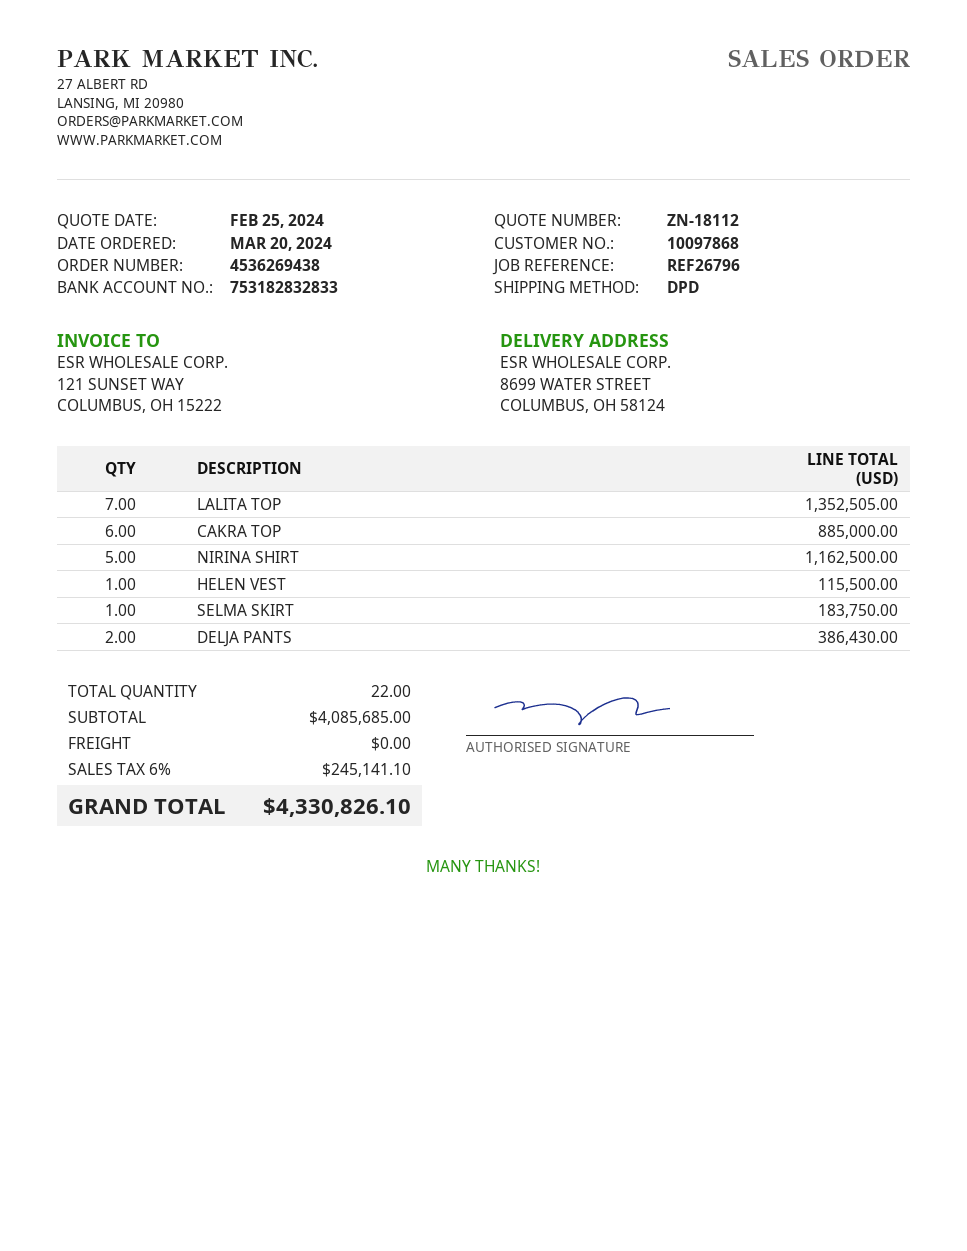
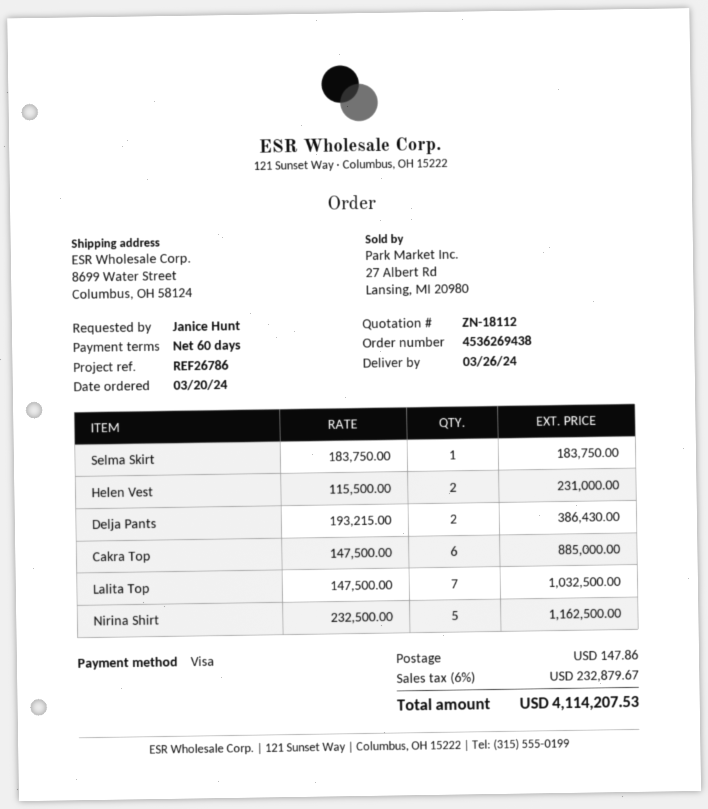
reference: REF26796 -> REF26786
LALITA TOP: 7 for 1352505.00 -> 7 for 1032500.00
HELEN VEST: 1 for 115500.00 -> 2 for 231000.00
shipping: 0.00 -> 147.86
tax: 6% = 245141.10 -> 6% = 232879.67
total: 4330826.10 -> 4114207.53

